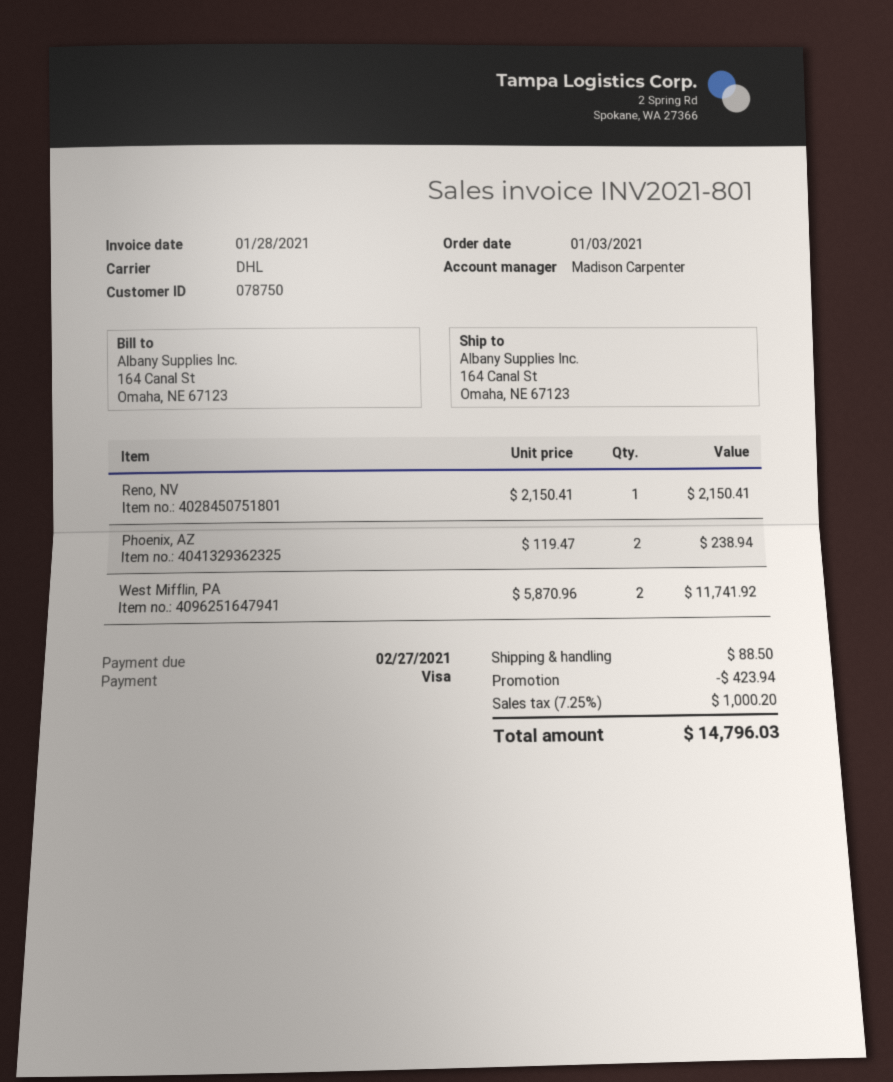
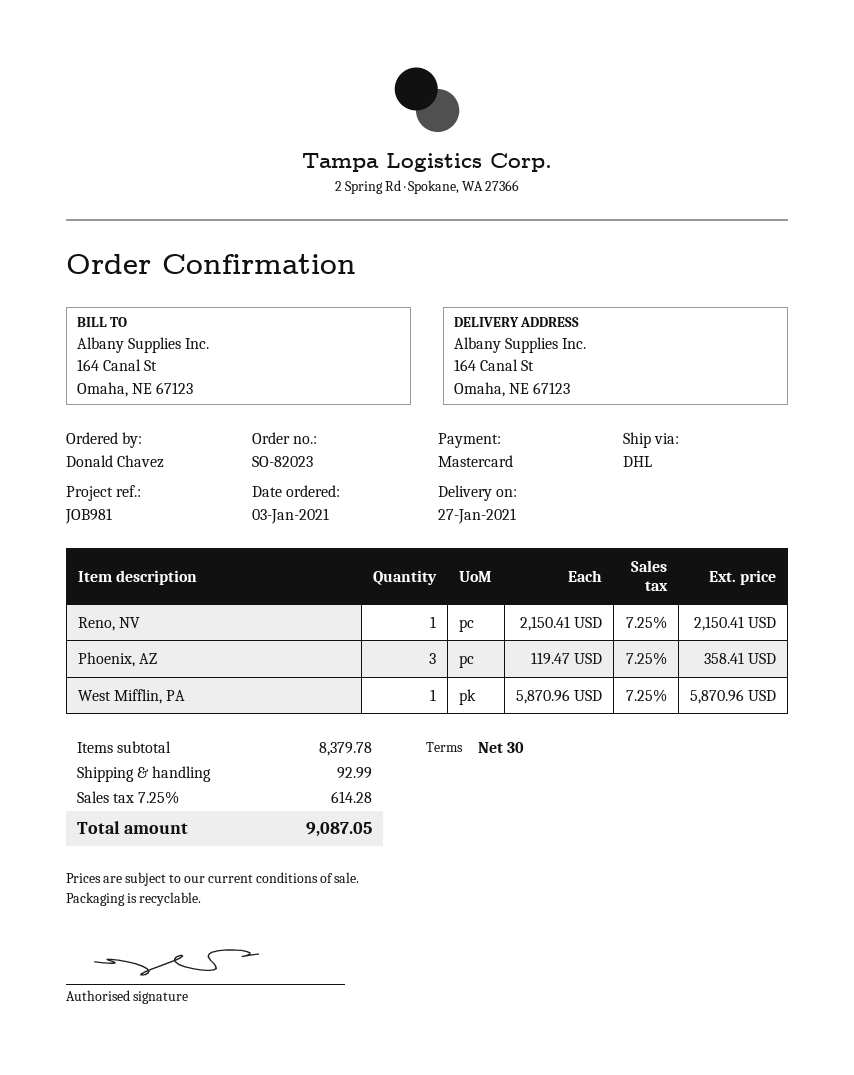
payment method: Visa -> Mastercard
Phoenix, AZ: 2 x 119.47 = 238.94 -> 3 x 119.47 = 358.41
West Mifflin, PA: 2 x 5870.96 = 11741.92 -> 1 x 5870.96 = 5870.96
discount: 423.94 -> none
shipping: 88.50 -> 92.99
tax: 7.25% = 1000.20 -> 7.25% = 614.28
total: 14796.03 -> 9087.05

